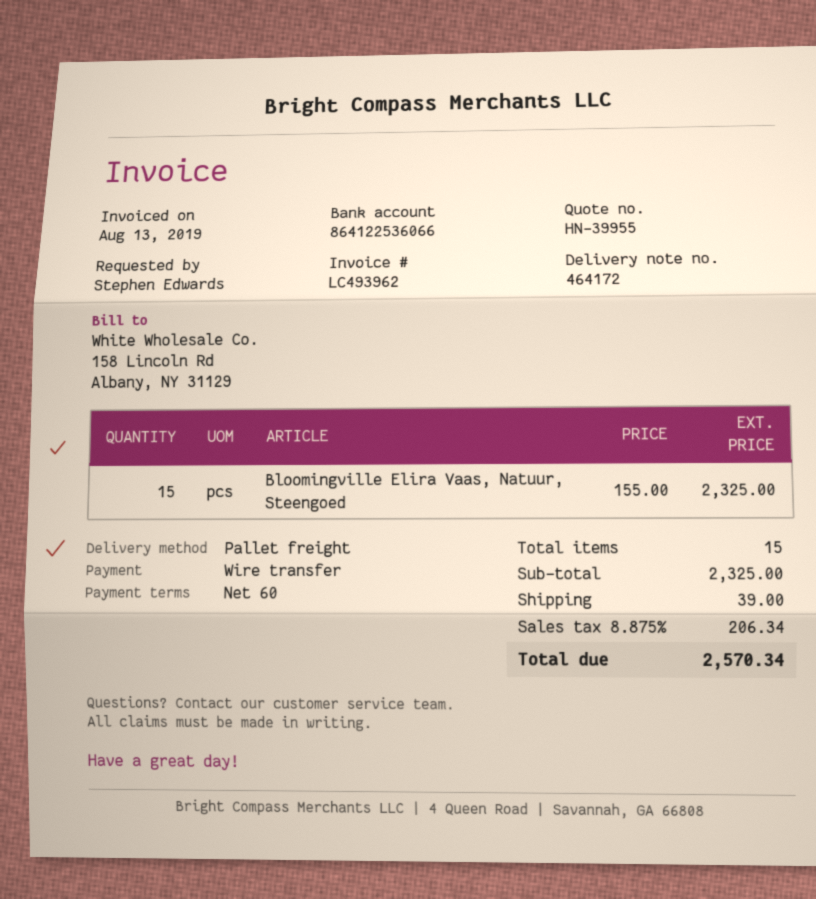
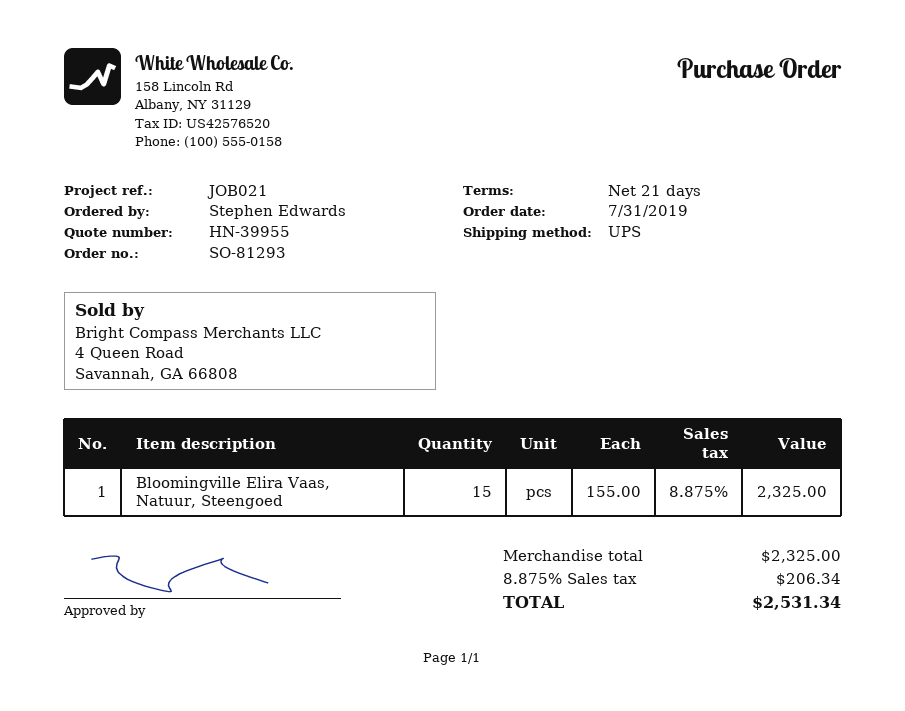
payment terms: 60 days -> 21 days
shipping method: pallet freight -> UPS
shipping: 39.00 -> none
total: 2570.34 -> 2531.34

